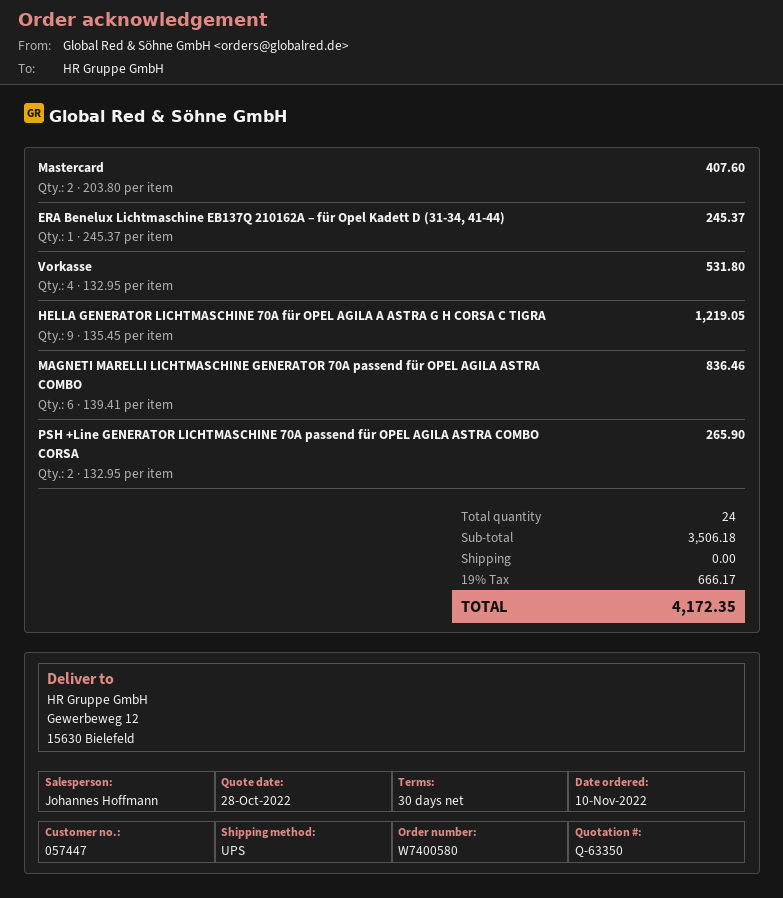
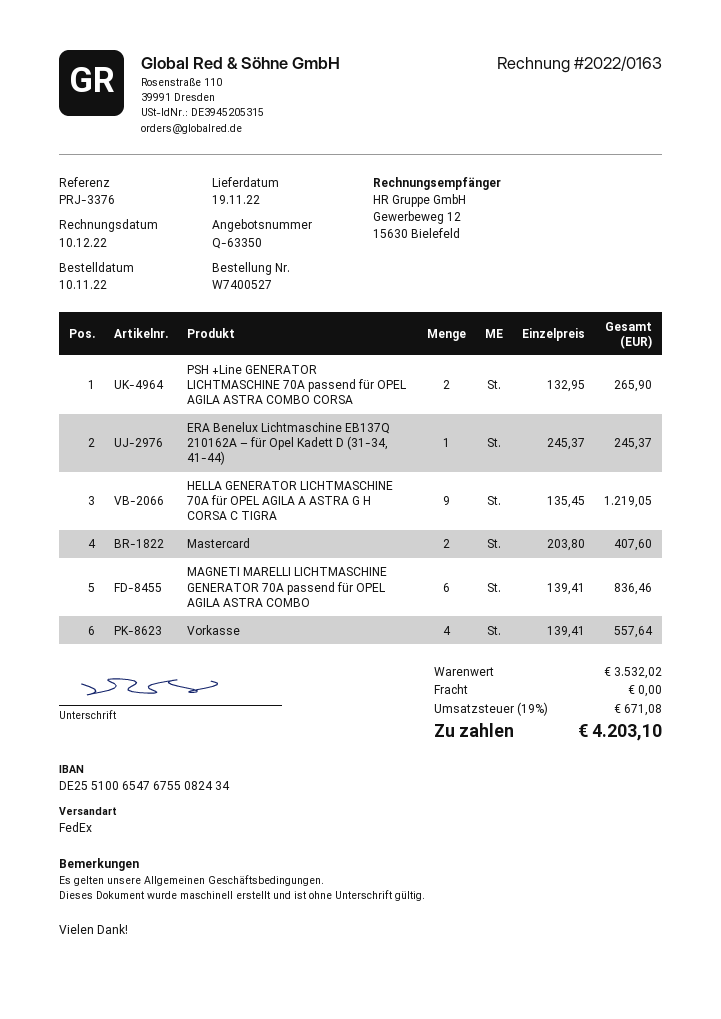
order number: W7400580 -> W7400527
shipping method: UPS -> FedEx
Vorkasse: 4 x 132.95 = 531.80 -> 4 x 139.41 = 557.64
subtotal: 3506.18 -> 3532.02
tax: 19% = 666.17 -> 19% = 671.08
total: 4172.35 -> 4203.10

